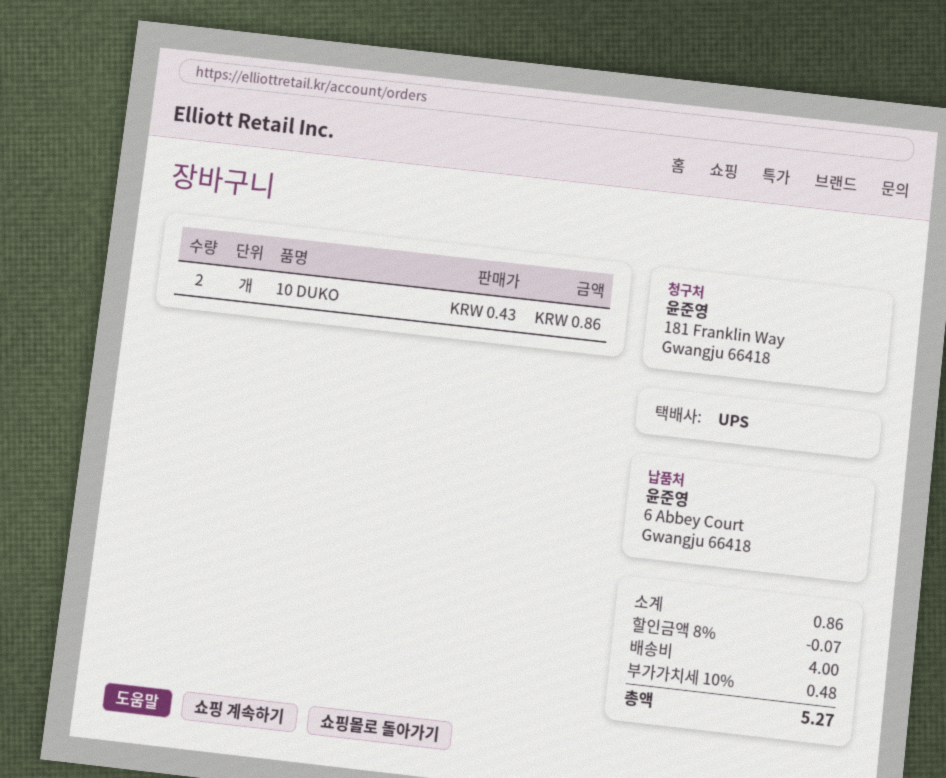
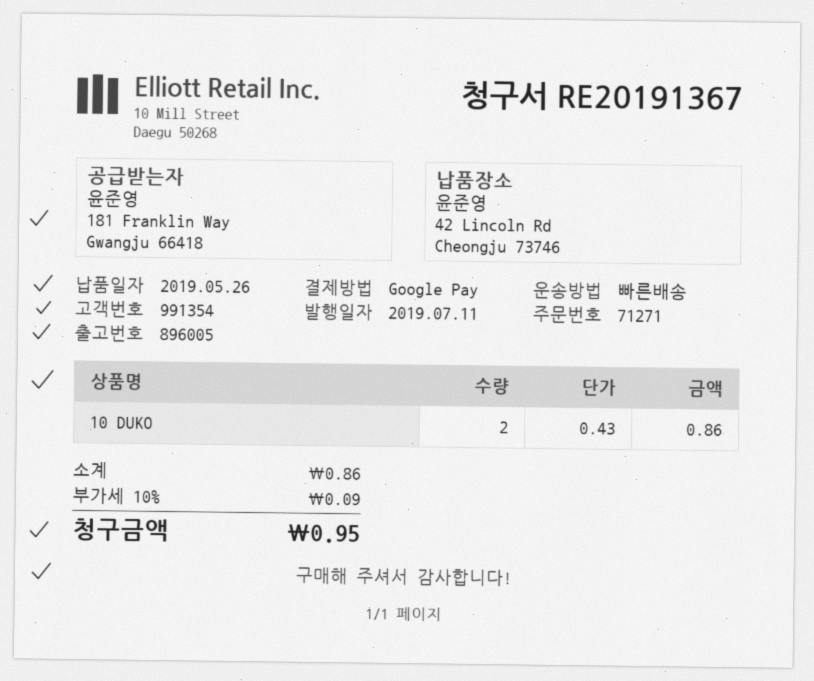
shipping method: UPS -> express
ship to: 6 Abbey Court, Gwangju 66418 -> 42 Lincoln Rd, Cheongju 73746
discount: 8% = 0.07 -> none
shipping: 4.00 -> none
tax: 10% = 0.48 -> 10% = 0.09
total: 5.27 -> 0.95

